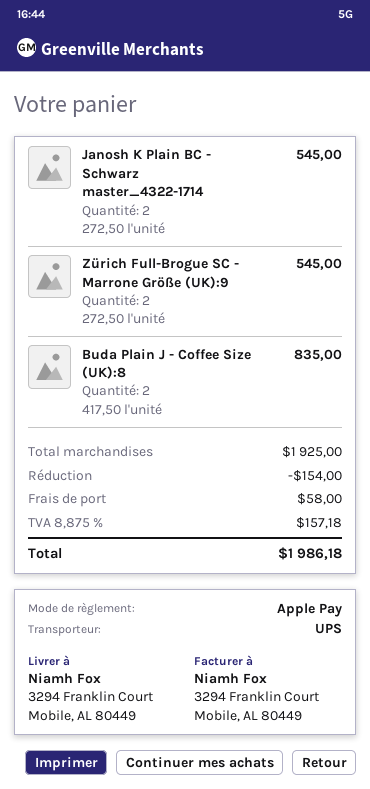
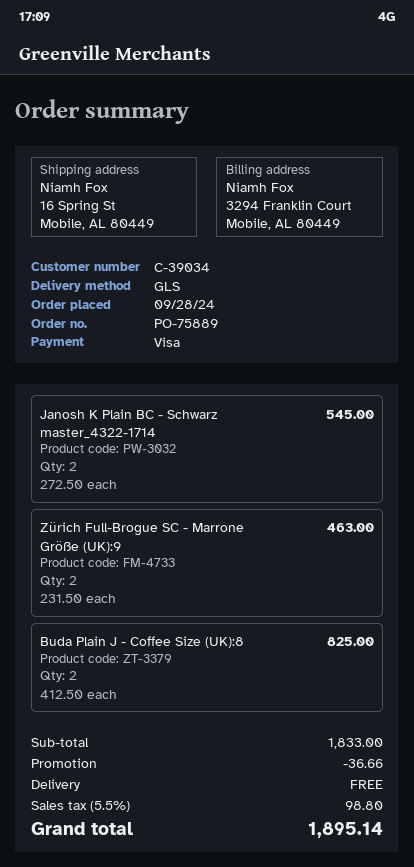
payment method: Apple Pay -> Visa
shipping method: UPS -> GLS
ship to: 3294 Franklin Court, Mobile, AL 80449 -> 16 Spring St, Mobile, AL 80449
Zürich Full-Brogue SC - Marrone Größe (UK):9: 2 x 272.50 = 545.00 -> 2 x 231.50 = 463.00
Buda Plain J - Coffee Size (UK):8: 2 x 417.50 = 835.00 -> 2 x 412.50 = 825.00
subtotal: 1925.00 -> 1833.00
discount: 154.00 -> 36.66
shipping: 58.00 -> 0.00
tax: 8.875% = 157.18 -> 5.5% = 98.80
total: 1986.18 -> 1895.14

